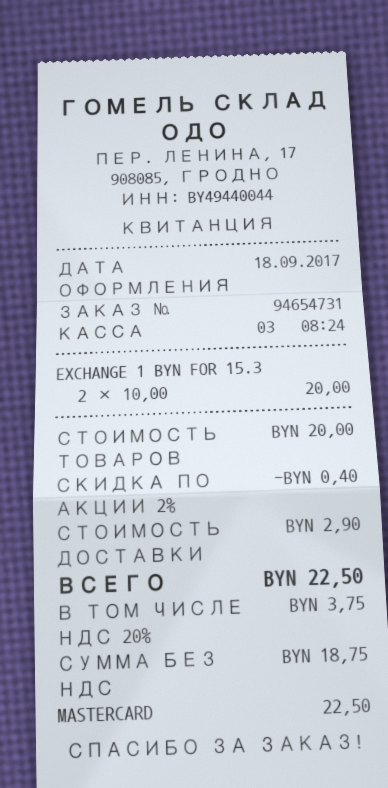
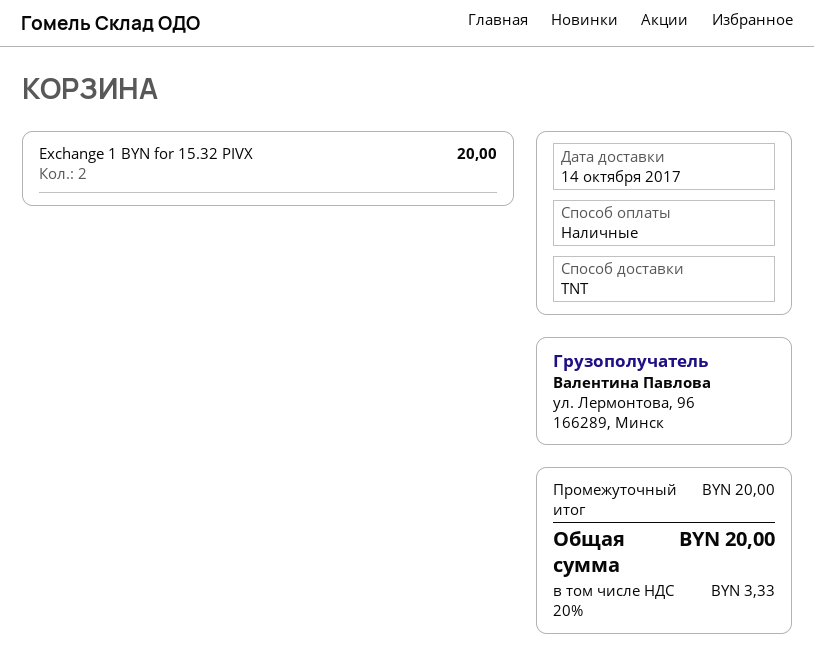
payment method: Mastercard -> cash
discount: 2% = 0.40 -> none
shipping: 2.90 -> none
tax: 20% = 3.75 -> 20% = 3.33
total: 22.50 -> 20.00

